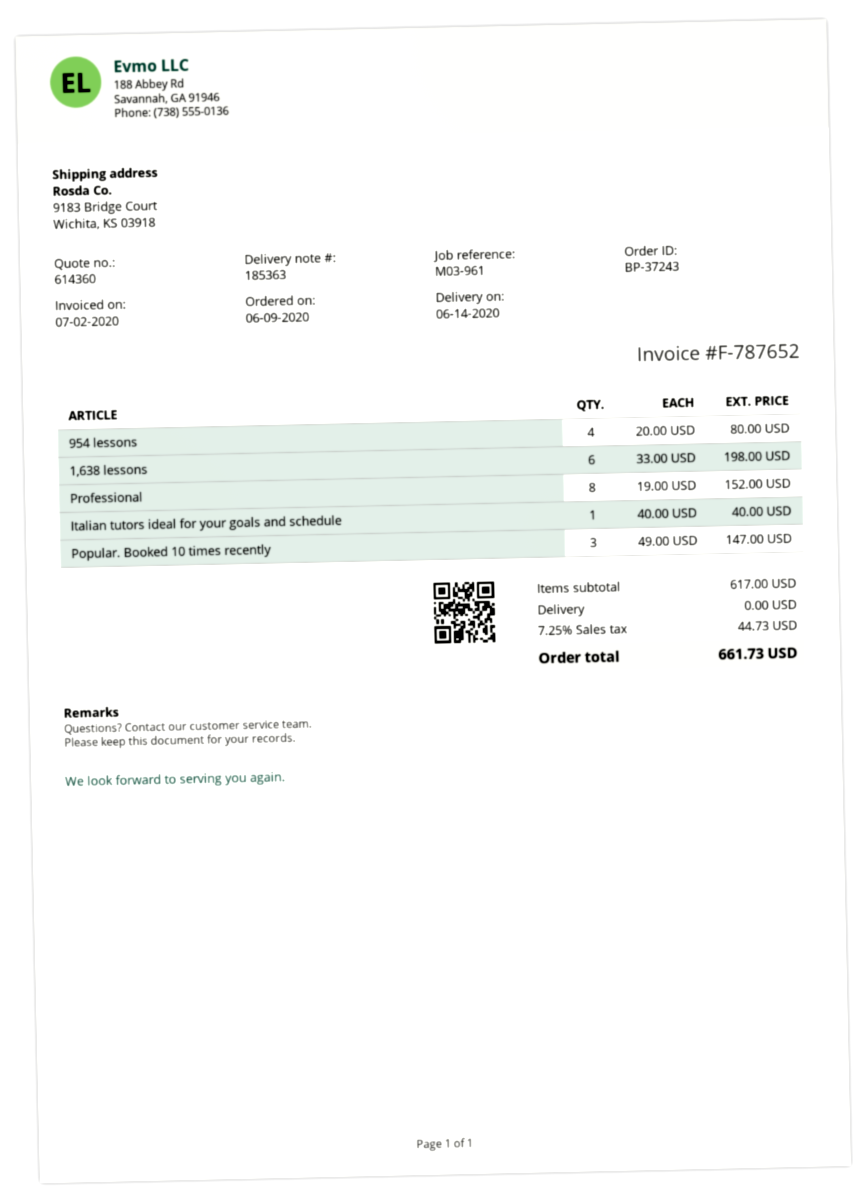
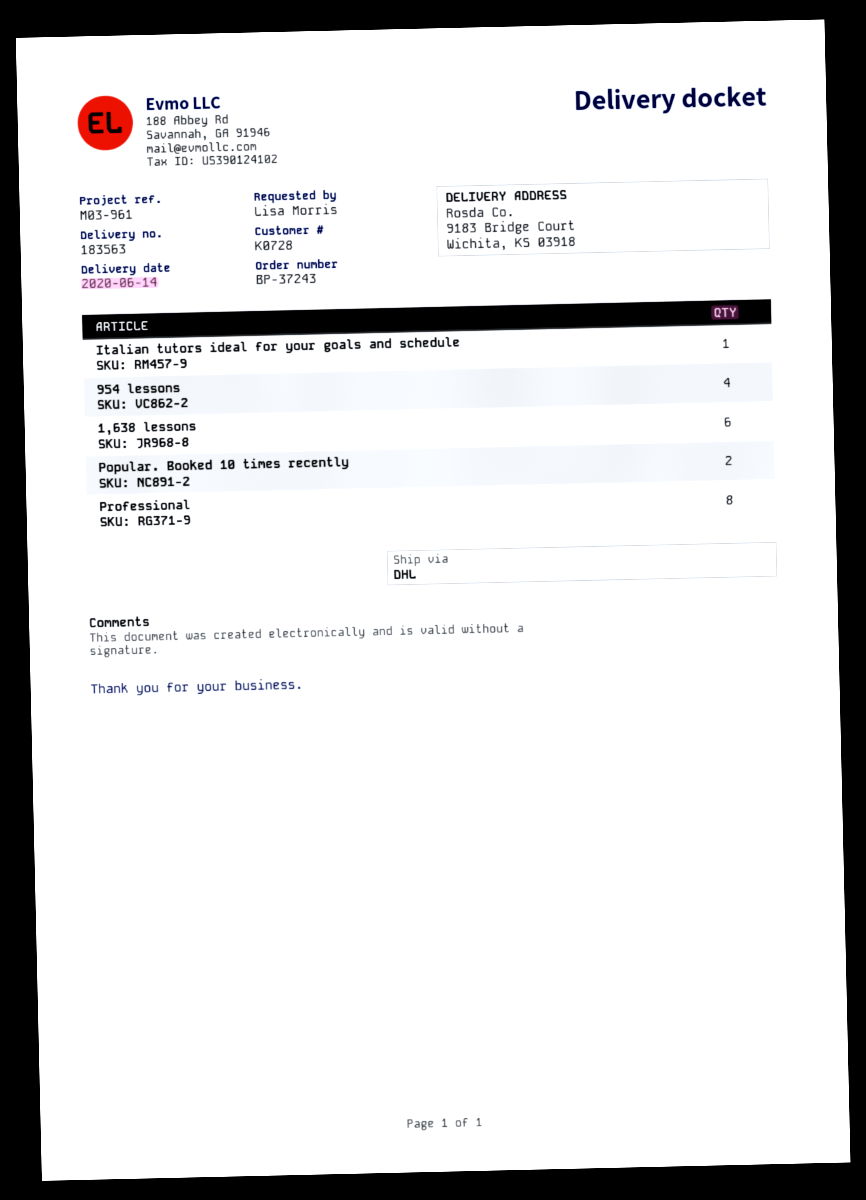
delivery note number: 185363 -> 183563
Popular. Booked 10 times recently: 3 -> 2

